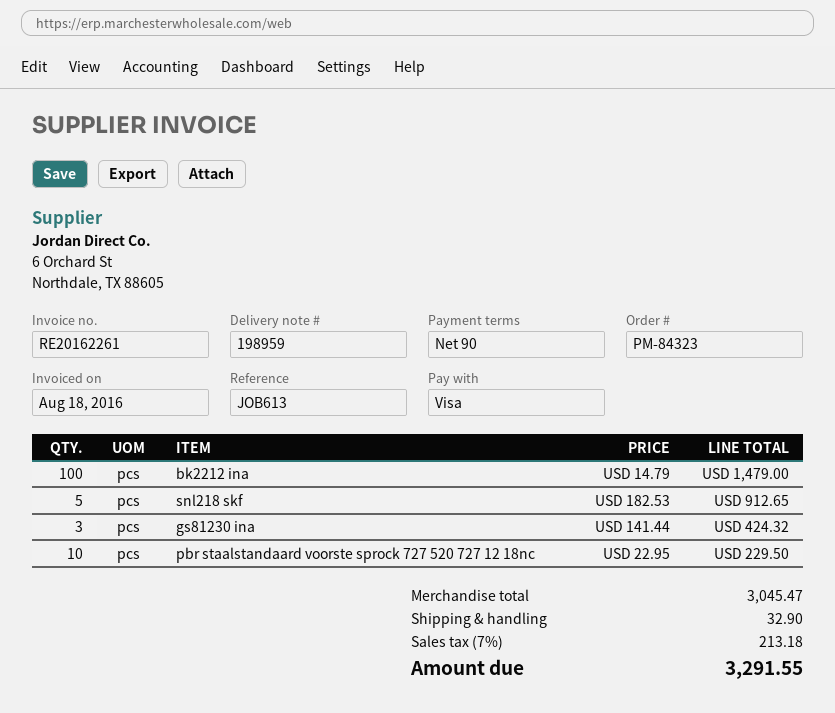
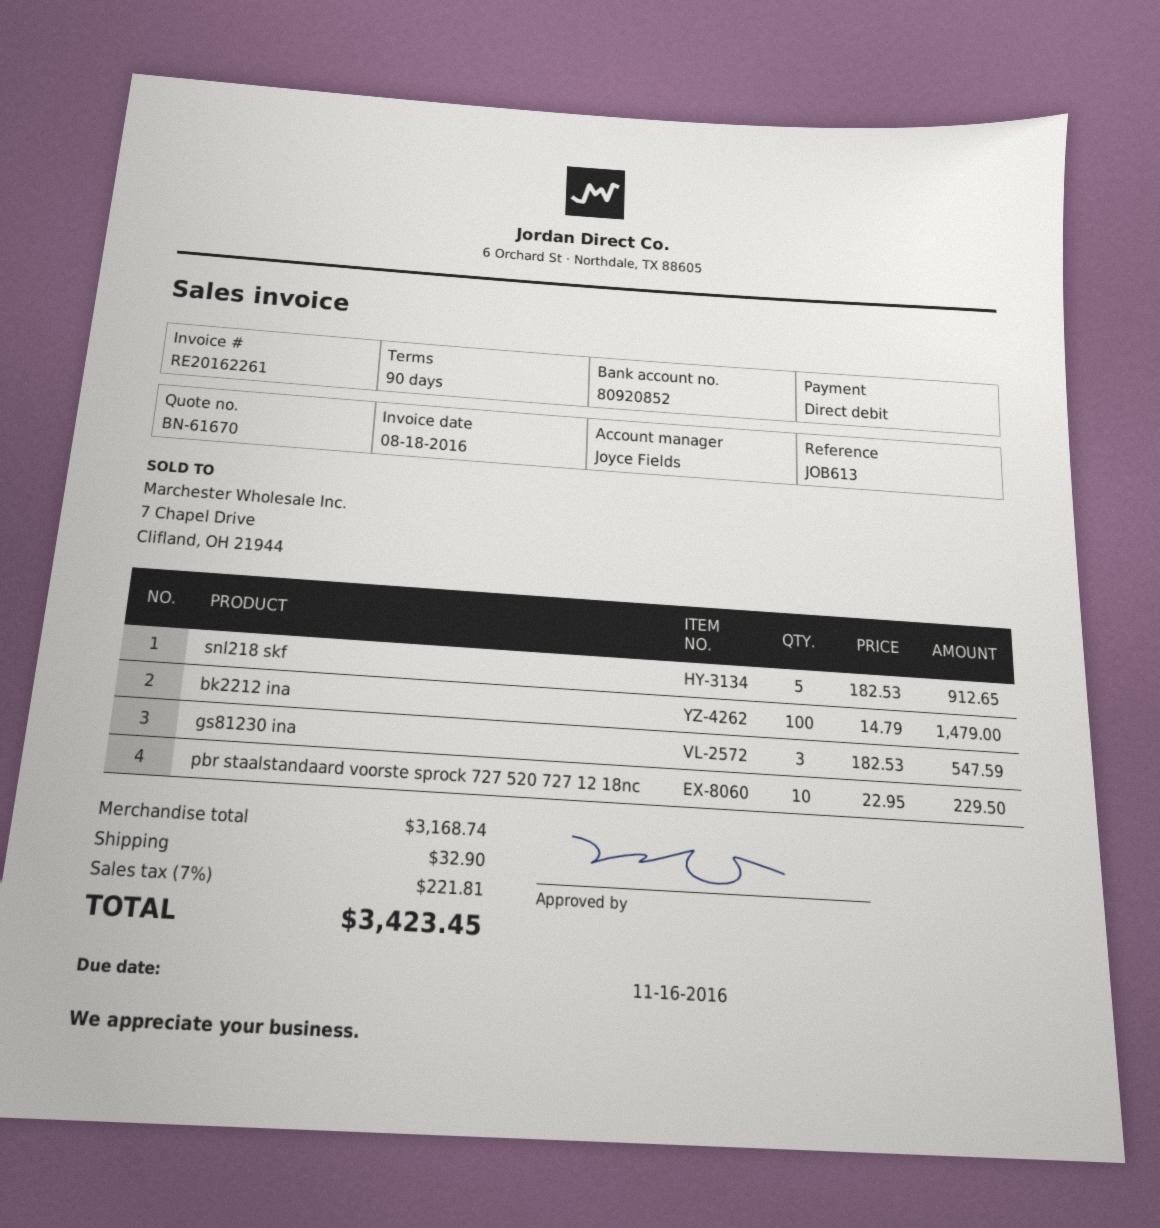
payment method: Visa -> direct debit
gs81230 ina: 3 x 141.44 = 424.32 -> 3 x 182.53 = 547.59
subtotal: 3045.47 -> 3168.74
tax: 7% = 213.18 -> 7% = 221.81
total: 3291.55 -> 3423.45

